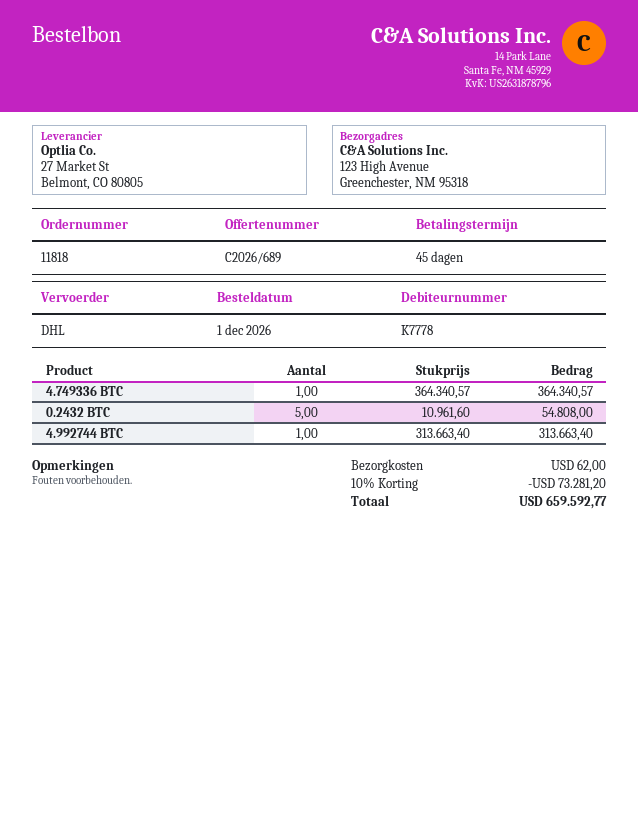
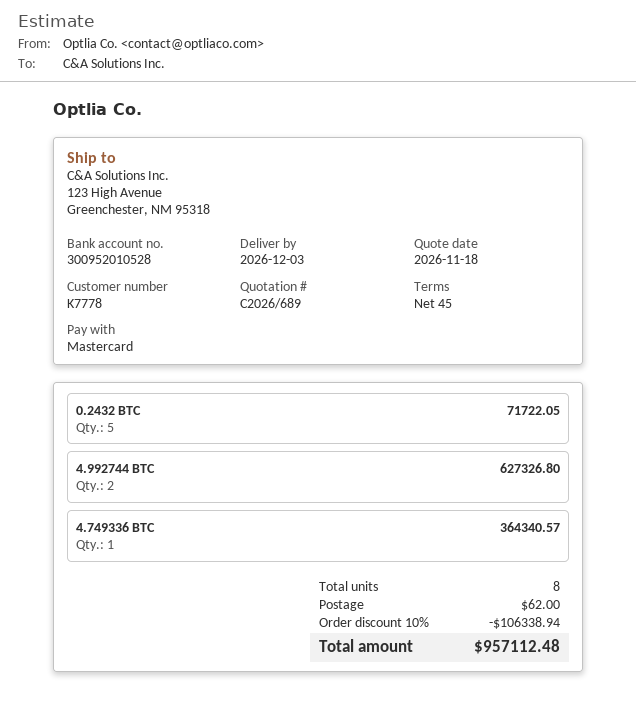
0.2432 BTC: 5 for 54808.00 -> 5 for 71722.05
4.992744 BTC: 1 for 313663.40 -> 2 for 627326.80
discount: 10% = 73281.20 -> 10% = 106338.94
total: 659592.77 -> 957112.48

